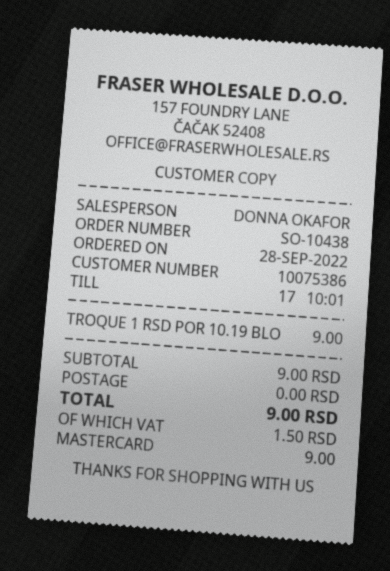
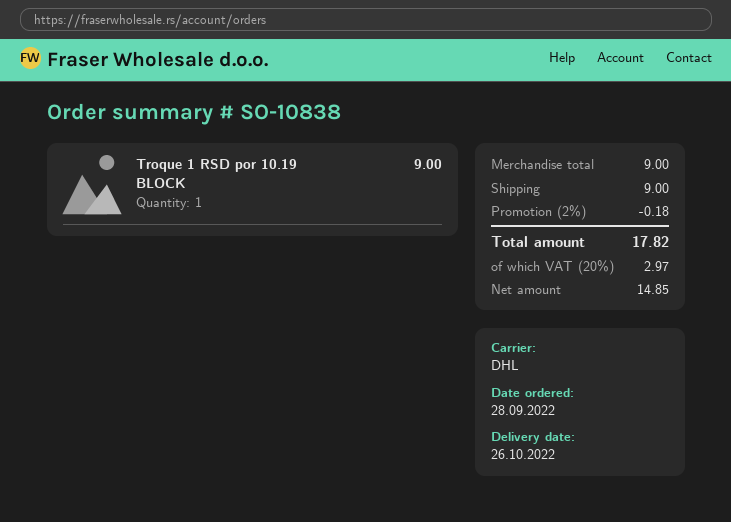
order number: SO-10438 -> SO-10838
discount: none -> 2% = 0.18
shipping: 0.00 -> 9.00
tax: 1.50 -> 2.97
total: 9.00 -> 17.82

